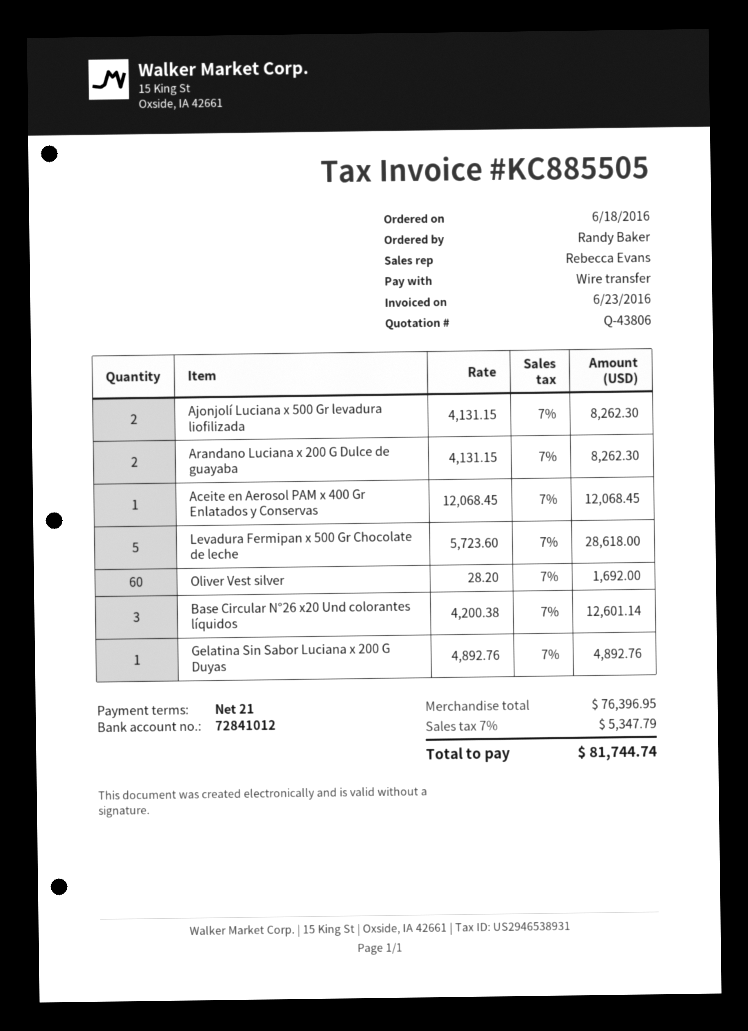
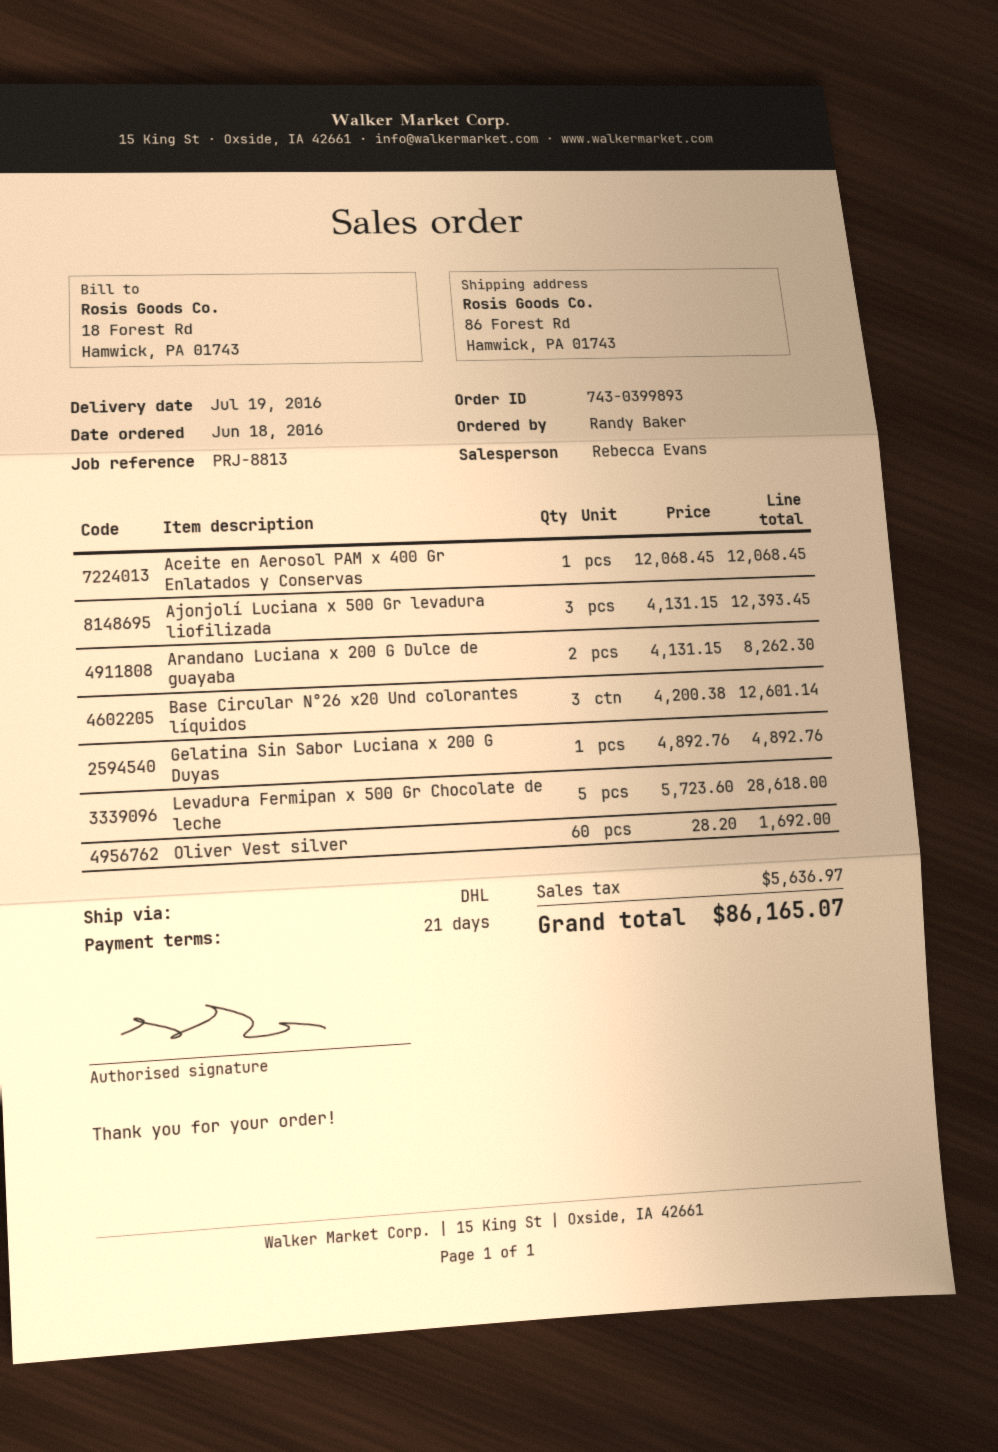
Ajonjolí Luciana x 500 Gr levadura liofilizada: 2 x 4131.15 = 8262.30 -> 3 x 4131.15 = 12393.45
tax: 5347.79 -> 5636.97
total: 81744.74 -> 86165.07

